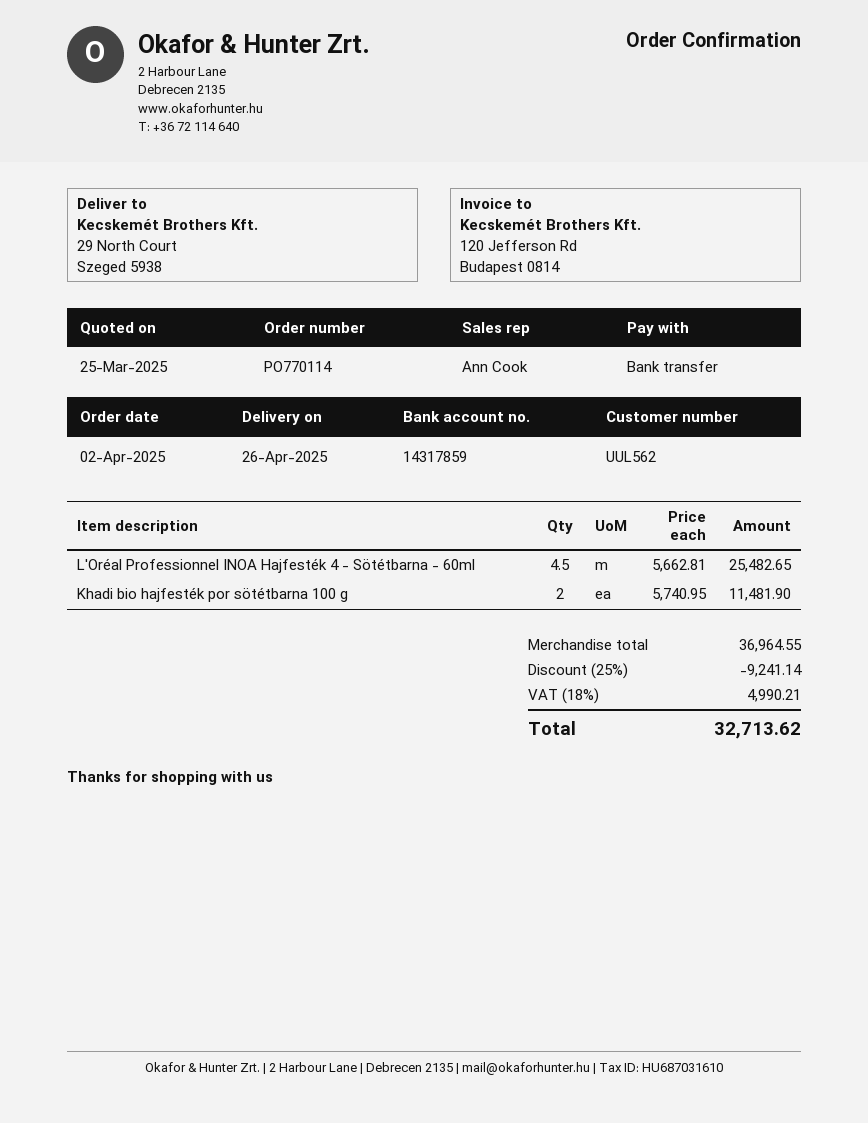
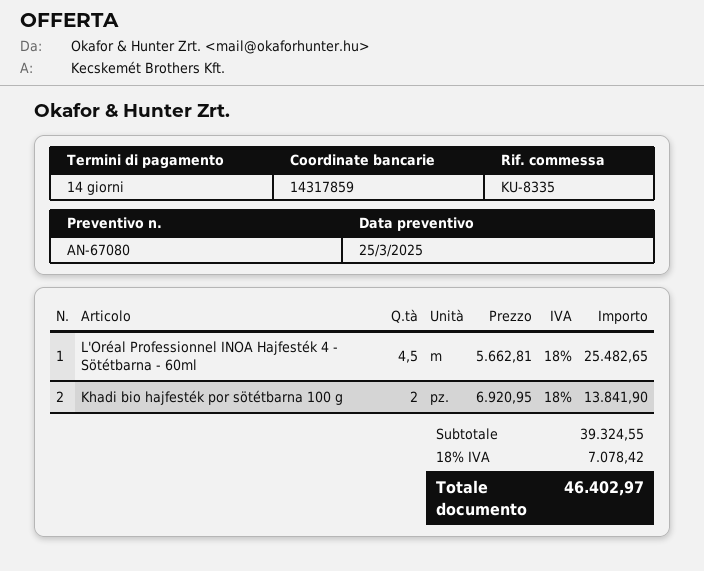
Khadi bio hajfesték por sötétbarna 100 g: 2 x 5740.95 = 11481.90 -> 2 x 6920.95 = 13841.90
subtotal: 36964.55 -> 39324.55
discount: 25% = 9241.14 -> none
tax: 18% = 4990.21 -> 18% = 7078.42
total: 32713.62 -> 46402.97

